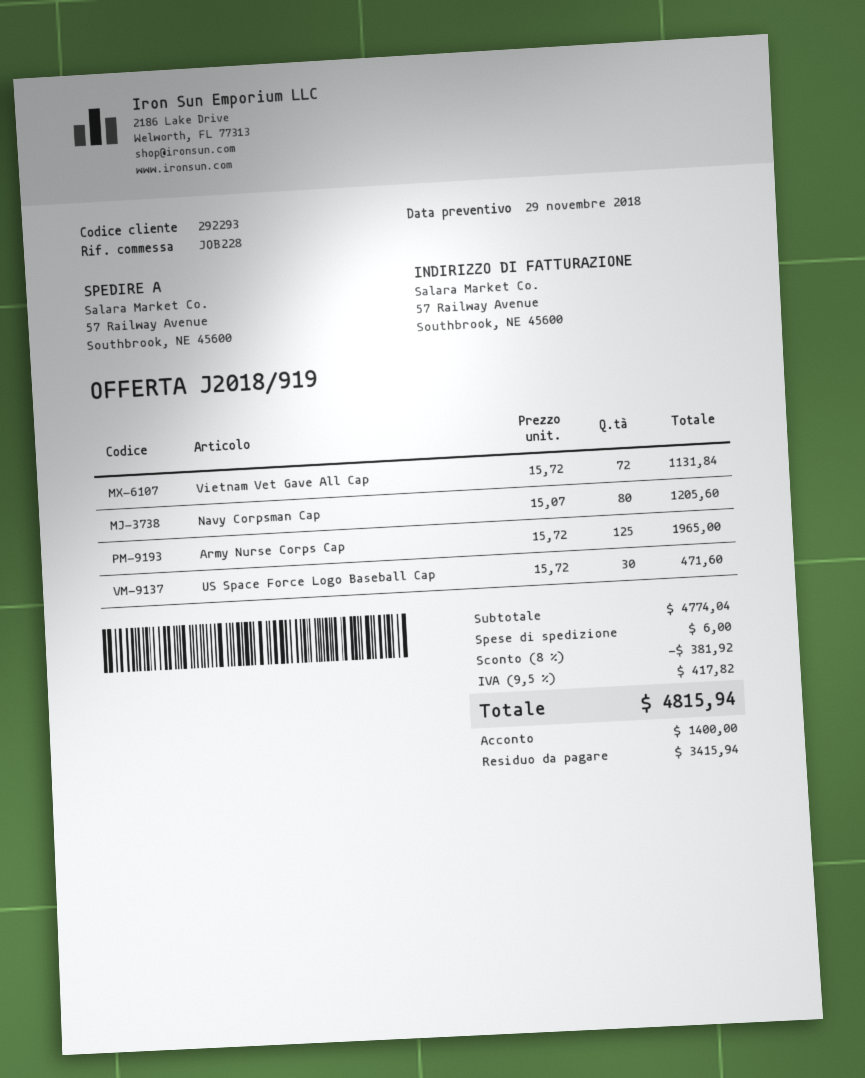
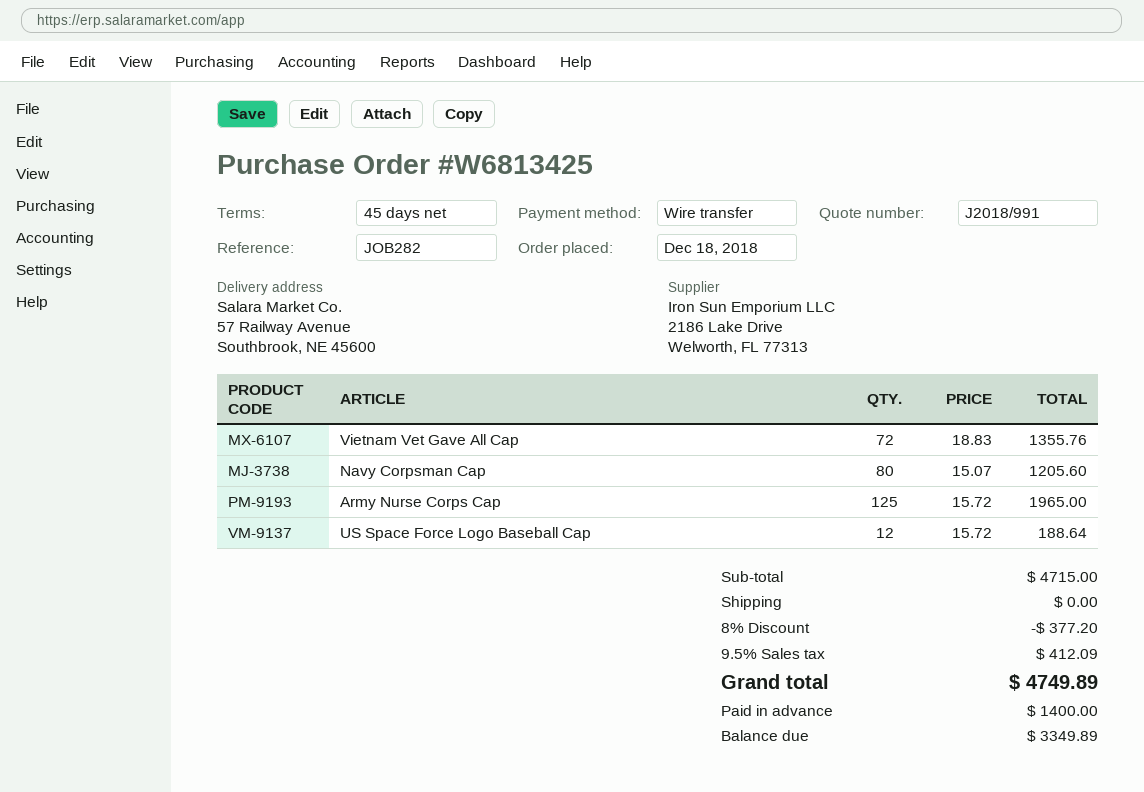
quote number: J2018/919 -> J2018/991
reference: JOB228 -> JOB282
Vietnam Vet Gave All Cap: 72 x 15.72 = 1131.84 -> 72 x 18.83 = 1355.76
US Space Force Logo Baseball Cap: 30 x 15.72 = 471.60 -> 12 x 15.72 = 188.64
subtotal: 4774.04 -> 4715.00
discount: 8% = 381.92 -> 8% = 377.20
shipping: 6.00 -> 0.00
tax: 9.5% = 417.82 -> 9.5% = 412.09
total: 4815.94 -> 4749.89
balance: 3415.94 -> 3349.89

